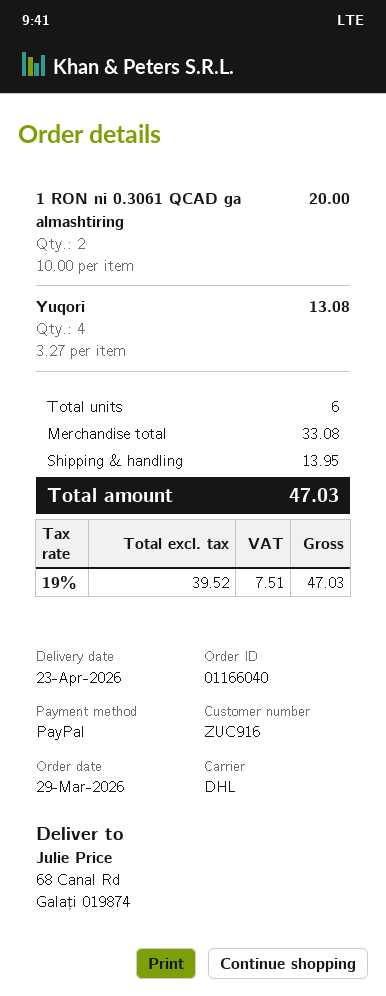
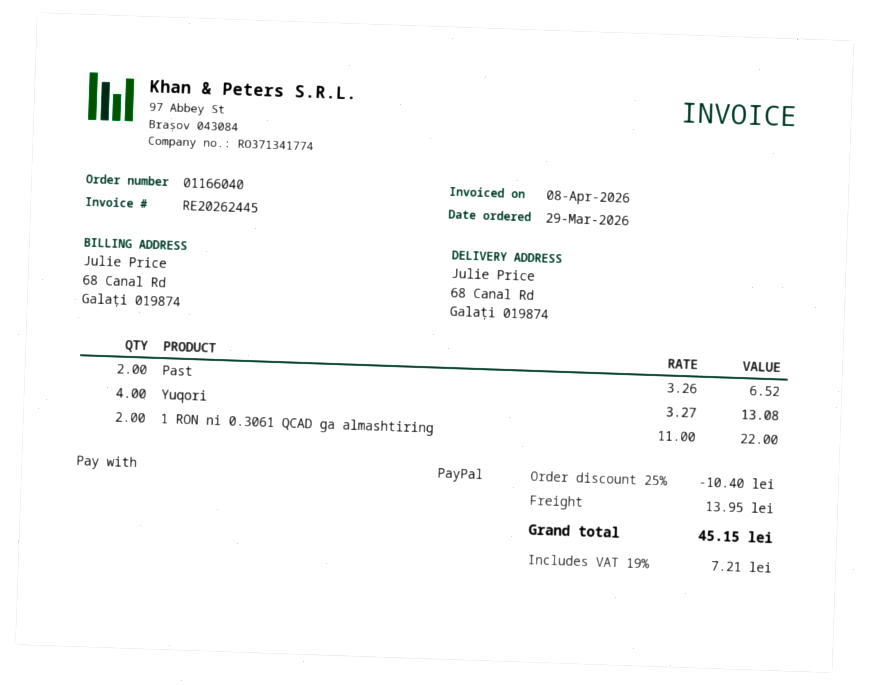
1 RON ni 0.3061 QCAD ga almashtiring: 2 x 10.00 = 20.00 -> 2 x 11.00 = 22.00
Past: none -> 2 x 3.26 = 6.52
discount: none -> 25% = 10.40
tax: 19% = 7.51 -> 19% = 7.21
total: 47.03 -> 45.15

